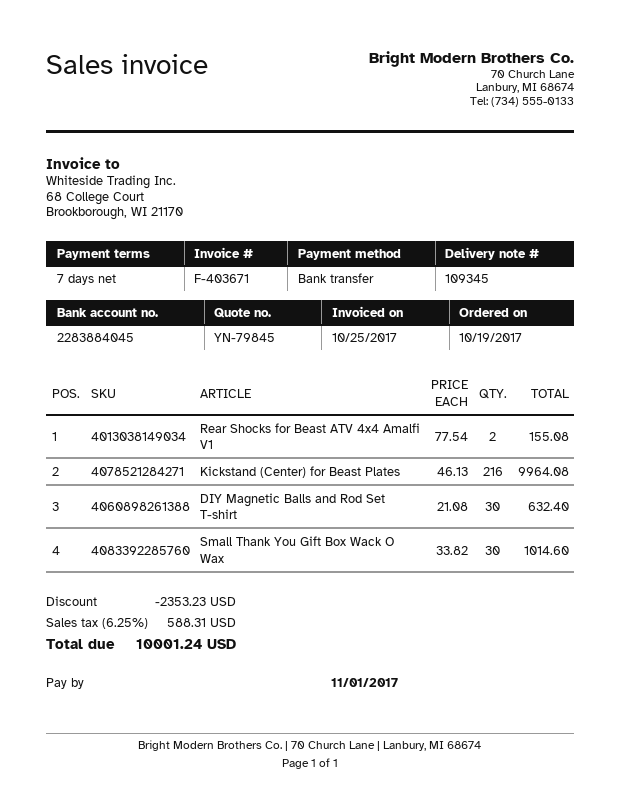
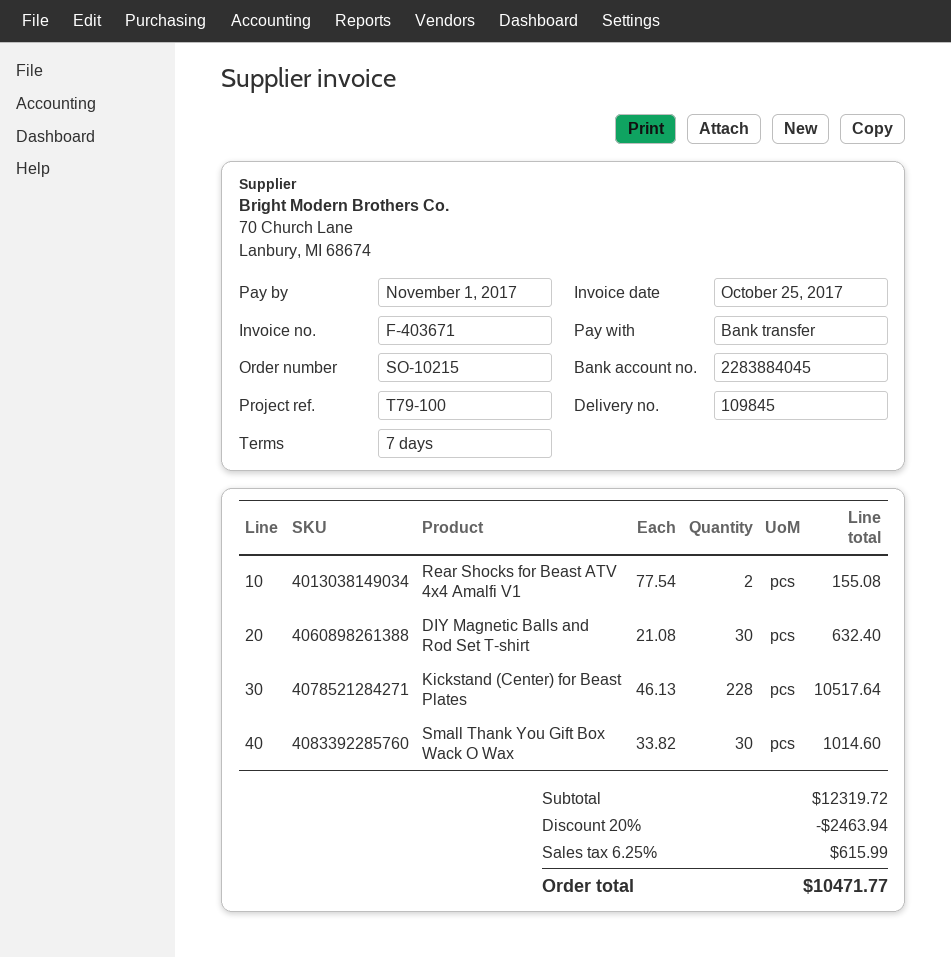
delivery note number: 109345 -> 109845
Kickstand (Center) for Beast Plates: 216 x 46.13 = 9964.08 -> 228 x 46.13 = 10517.64
discount: 2353.23 -> 2463.94
tax: 6.25% = 588.31 -> 6.25% = 615.99
total: 10001.24 -> 10471.77

